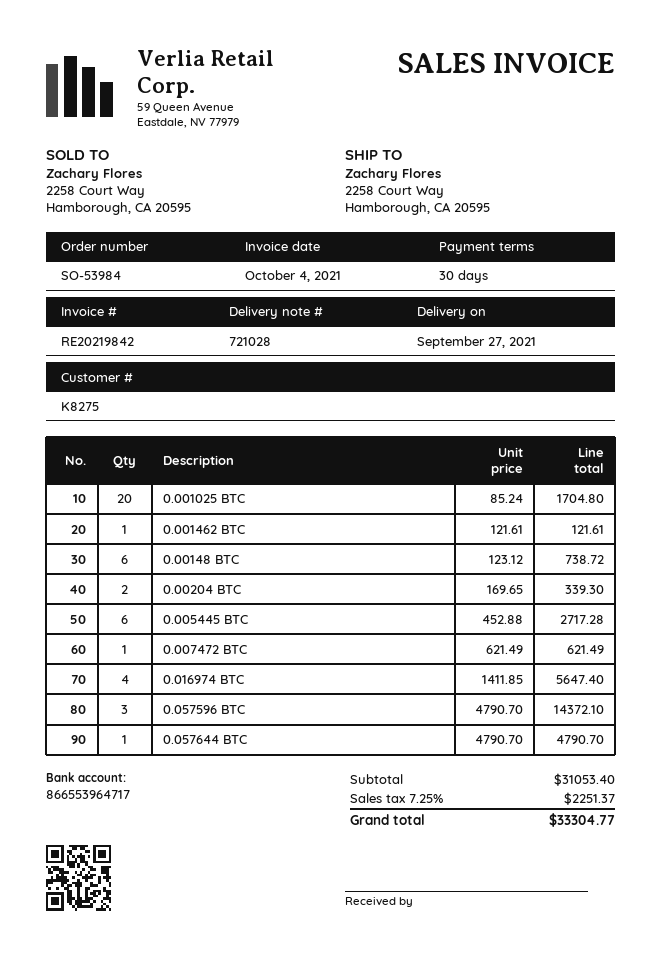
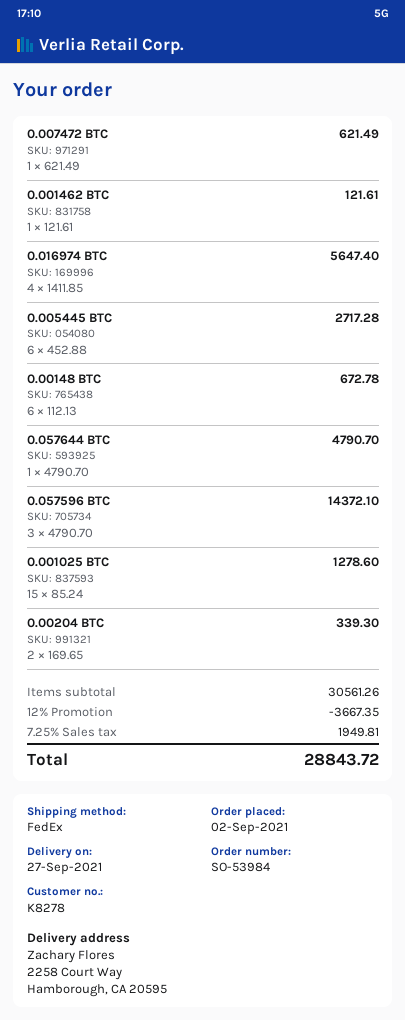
customer number: K8275 -> K8278
0.001025 BTC: 20 x 85.24 = 1704.80 -> 15 x 85.24 = 1278.60
0.00148 BTC: 6 x 123.12 = 738.72 -> 6 x 112.13 = 672.78
subtotal: 31053.40 -> 30561.26
discount: none -> 12% = 3667.35
tax: 7.25% = 2251.37 -> 7.25% = 1949.81
total: 33304.77 -> 28843.72

